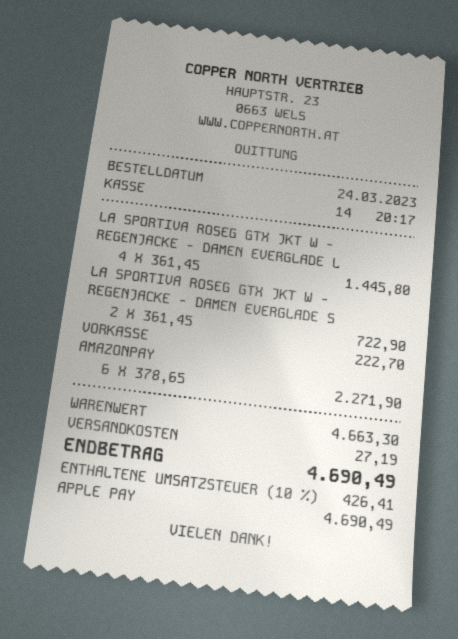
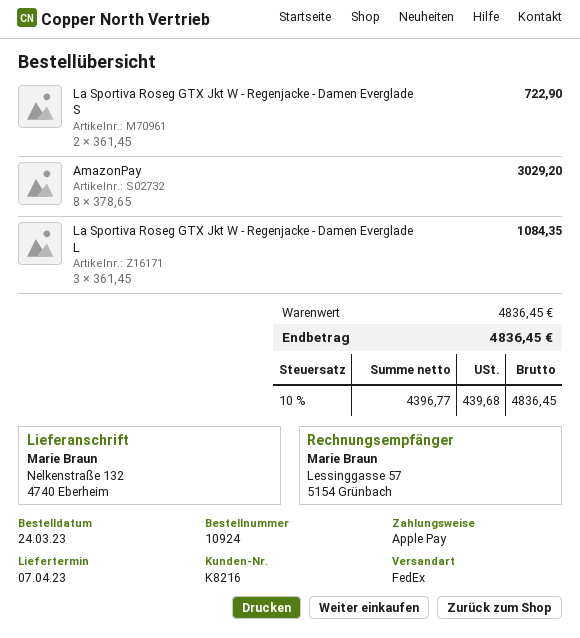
LA SPORTIVA ROSEG GTX JKT W - REGENJACKE - DAMEN EVERGLADE L: 4 x 361.45 = 1445.80 -> 3 x 361.45 = 1084.35
VORKASSE: 1 x 222.70 = 222.70 -> none
AMAZONPAY: 6 x 378.65 = 2271.90 -> 8 x 378.65 = 3029.20
subtotal: 4663.30 -> 4836.45
shipping: 27.19 -> none
tax: 10% = 426.41 -> 10% = 439.68
total: 4690.49 -> 4836.45

